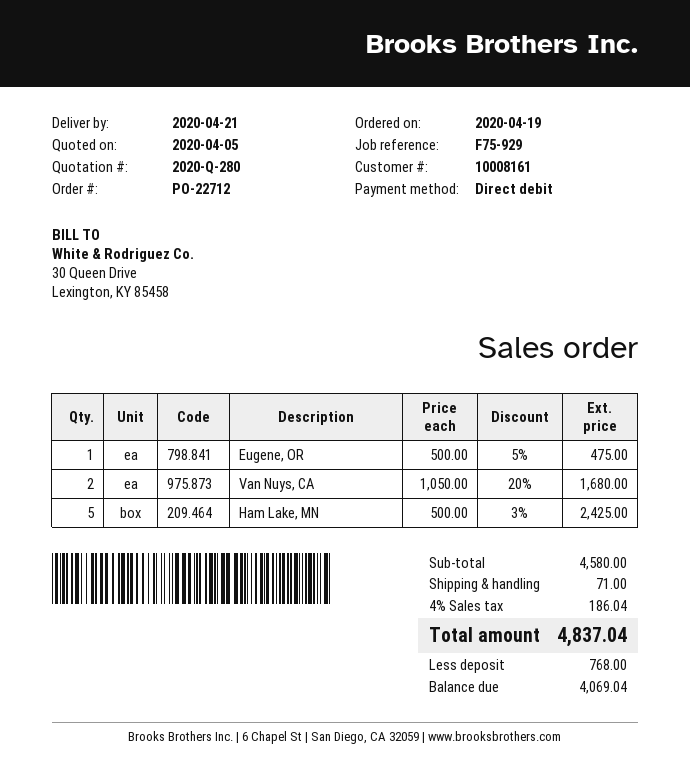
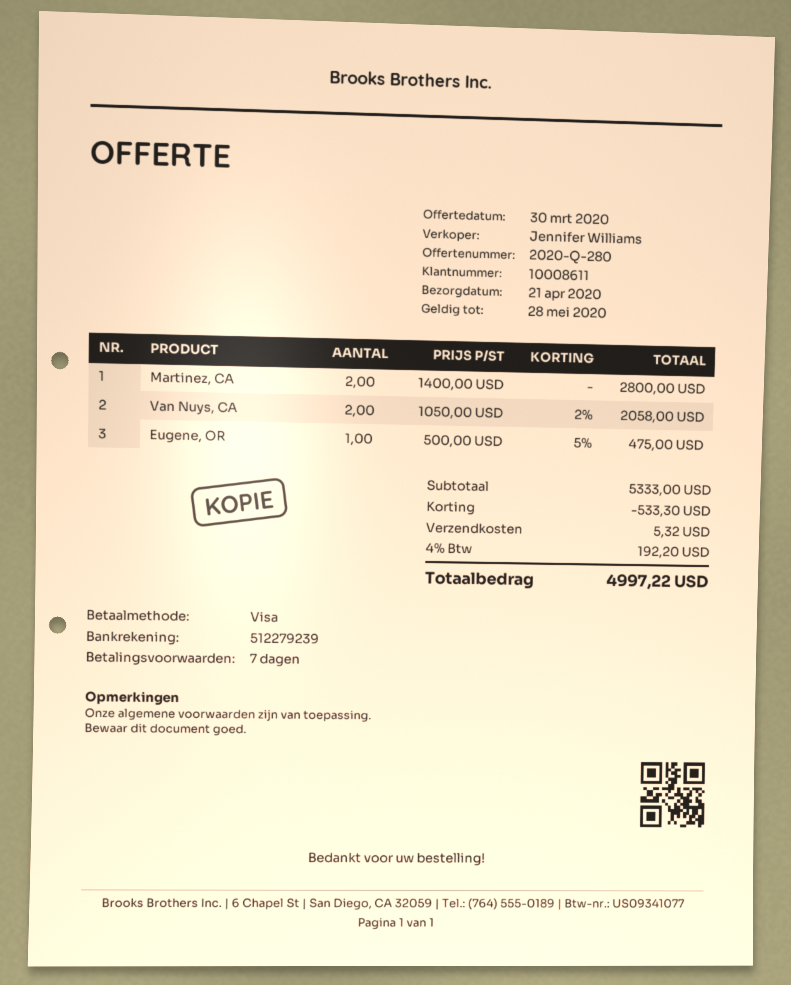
quote date: 2020-04-05 -> 2020-03-30
customer number: 10008161 -> 10008611
payment method: direct debit -> Visa
Van Nuys, CA: 2 x 1050.00 - 20% = 1680.00 -> 2 x 1050.00 - 2% = 2058.00
Ham Lake, MN: 5 x 500.00 - 3% = 2425.00 -> none
Martinez, CA: none -> 2 x 1400.00 = 2800.00
subtotal: 4580.00 -> 5333.00
discount: none -> 533.30
shipping: 71.00 -> 5.32
tax: 4% = 186.04 -> 4% = 192.20
total: 4837.04 -> 4997.22

